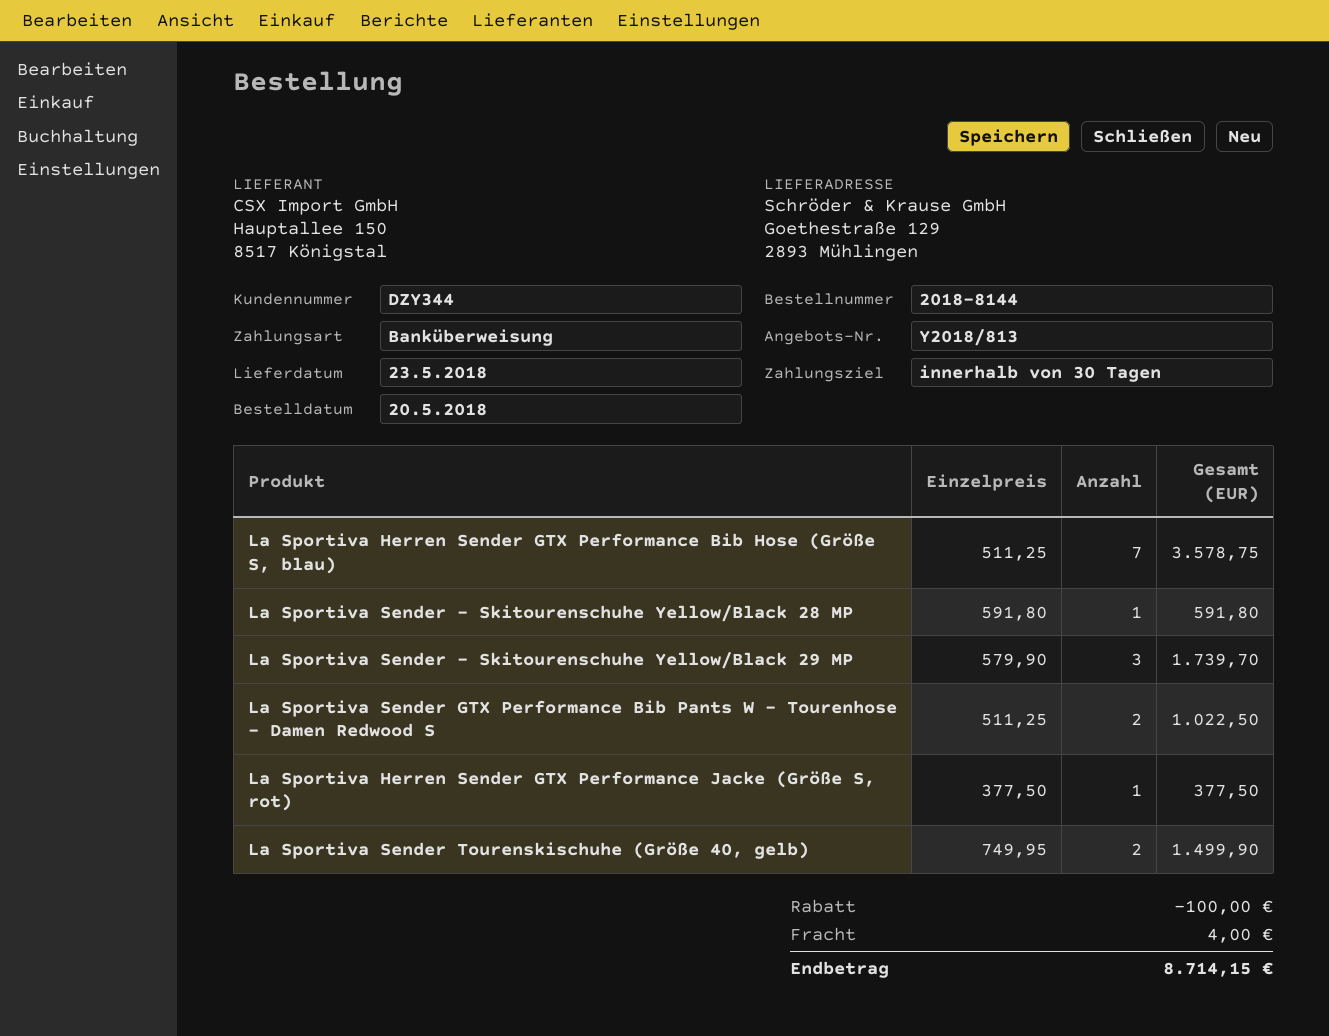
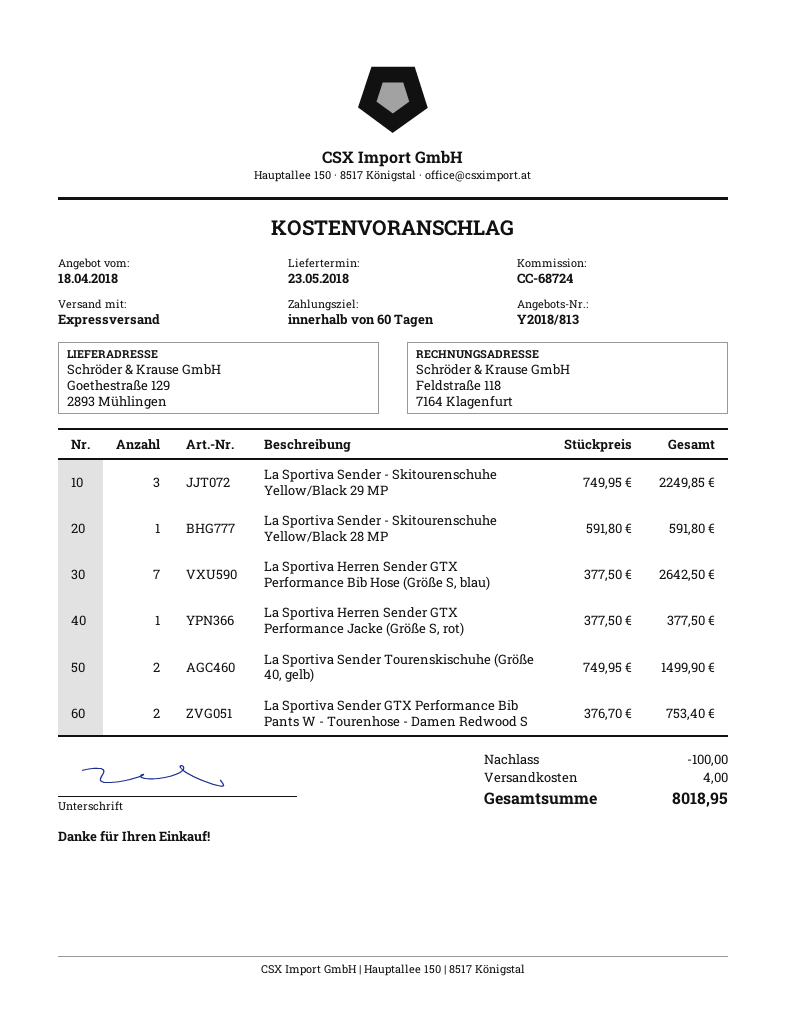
payment terms: 30 days -> 60 days
La Sportiva Herren Sender GTX Performance Bib Hose (Größe S, blau): 7 x 511.25 = 3578.75 -> 7 x 377.50 = 2642.50
La Sportiva Sender - Skitourenschuhe Yellow/Black 29 MP: 3 x 579.90 = 1739.70 -> 3 x 749.95 = 2249.85
La Sportiva Sender GTX Performance Bib Pants W - Tourenhose - Damen Redwood S: 2 x 511.25 = 1022.50 -> 2 x 376.70 = 753.40
total: 8714.15 -> 8018.95

